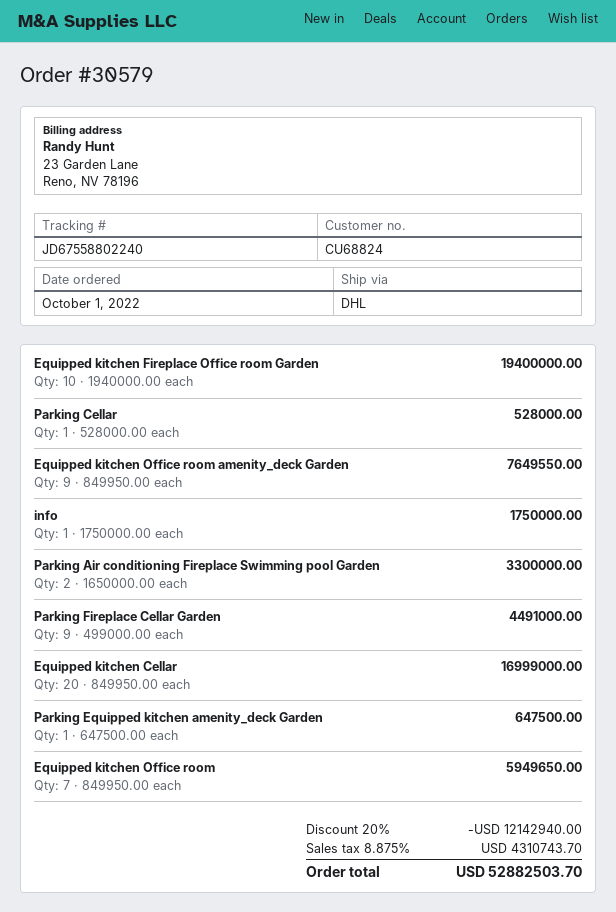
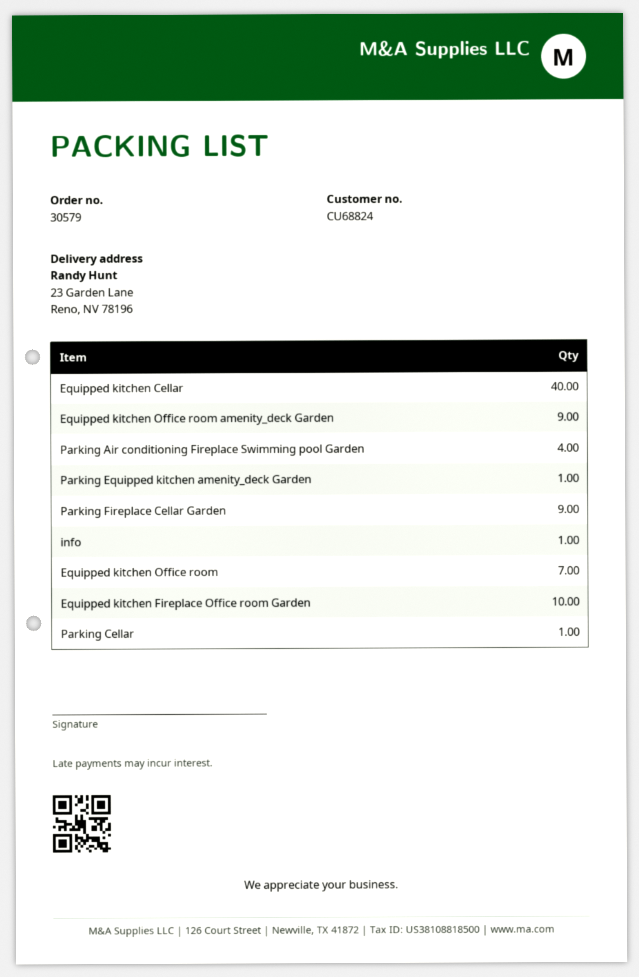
Parking Air conditioning Fireplace Swimming pool Garden: 2 -> 4
Equipped kitchen Cellar: 20 -> 40

